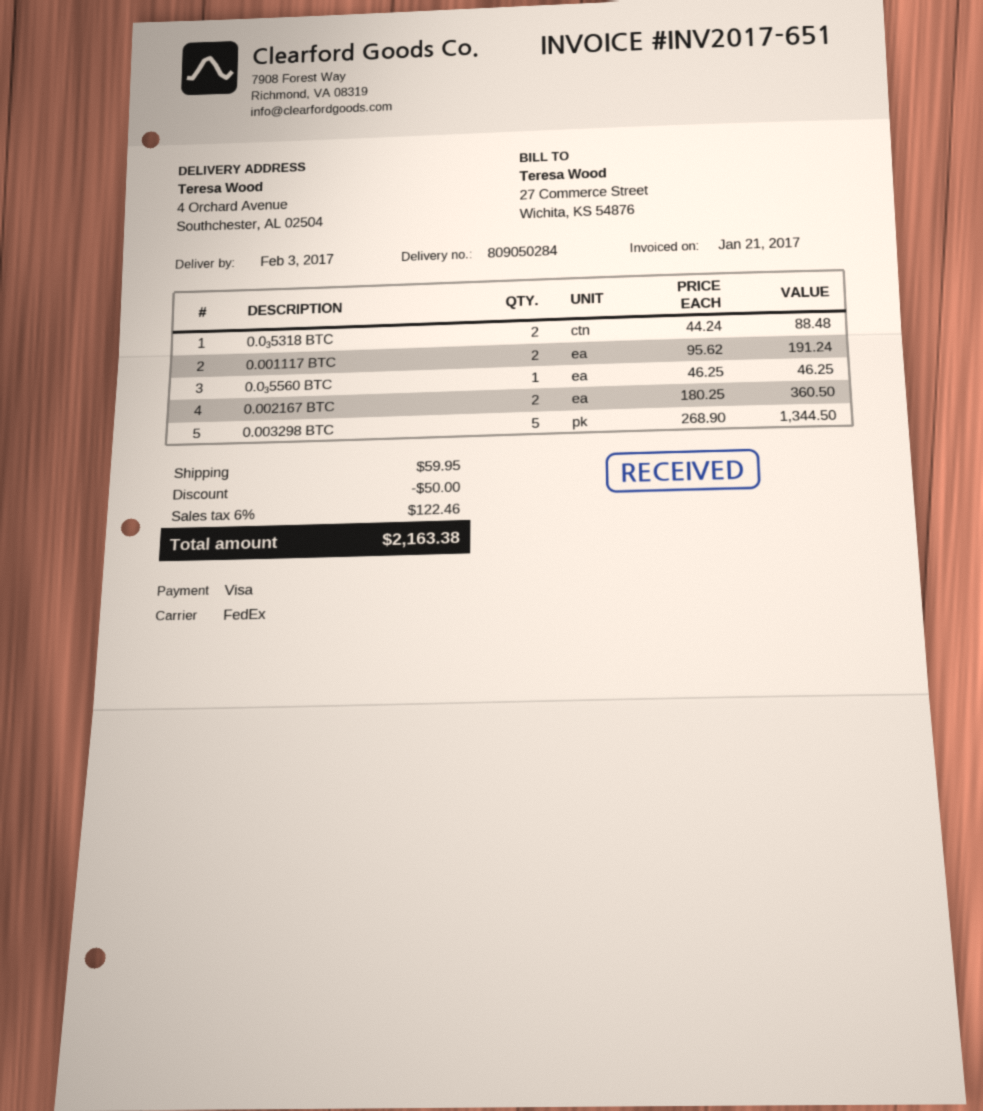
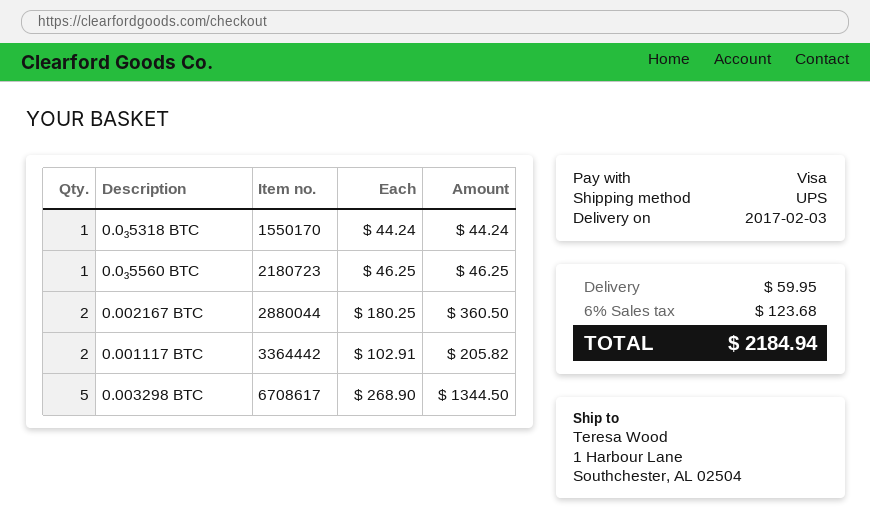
shipping method: FedEx -> UPS
ship to: 4 Orchard Avenue, Southchester, AL 02504 -> 1 Harbour Lane, Southchester, AL 02504
0.0₃5318 BTC: 2 x 44.24 = 88.48 -> 1 x 44.24 = 44.24
0.001117 BTC: 2 x 95.62 = 191.24 -> 2 x 102.91 = 205.82
discount: 50.00 -> none
tax: 6% = 122.46 -> 6% = 123.68
total: 2163.38 -> 2184.94

